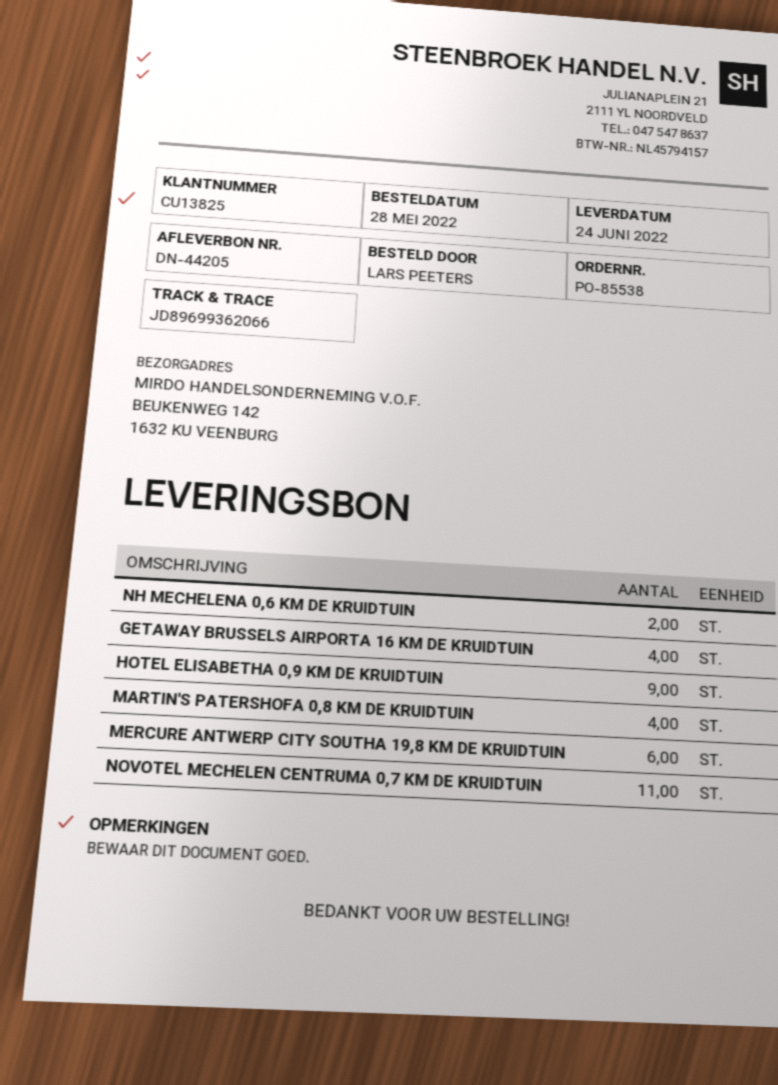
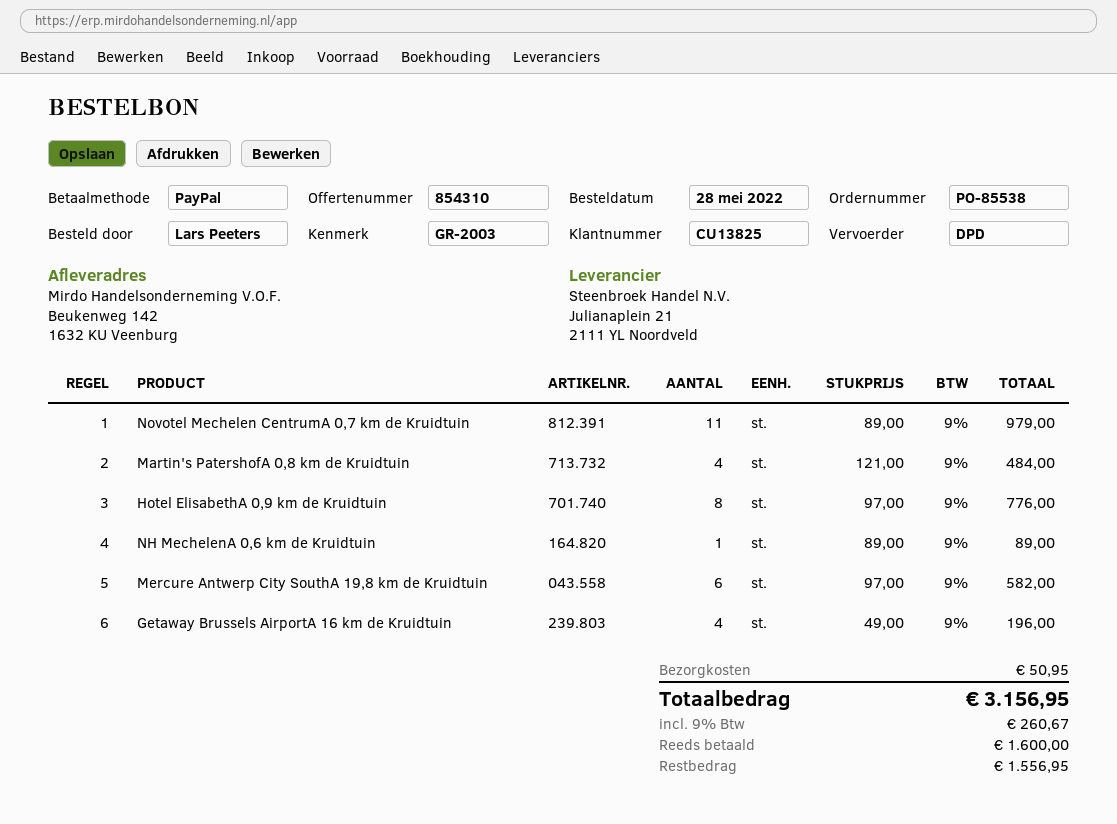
NH MECHELENA 0,6 KM DE KRUIDTUIN: 2 -> 1
HOTEL ELISABETHA 0,9 KM DE KRUIDTUIN: 9 -> 8

